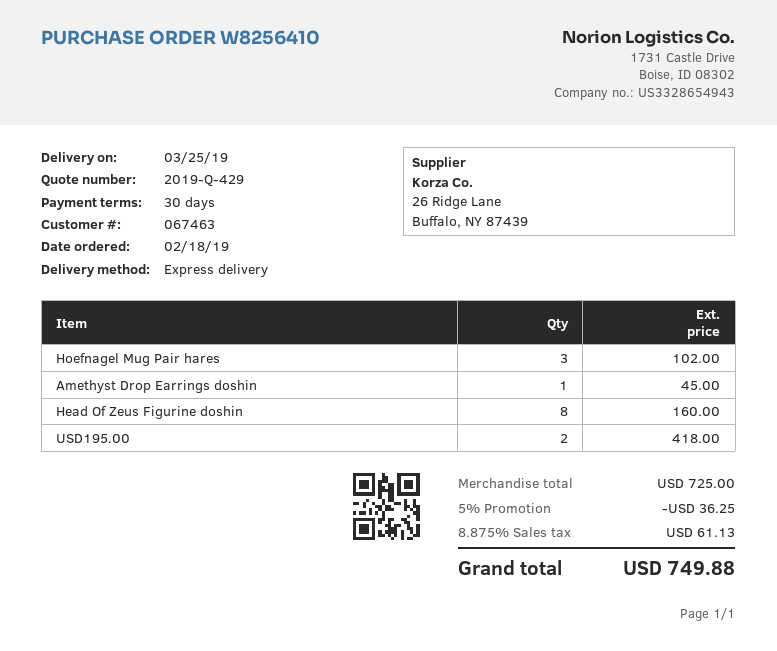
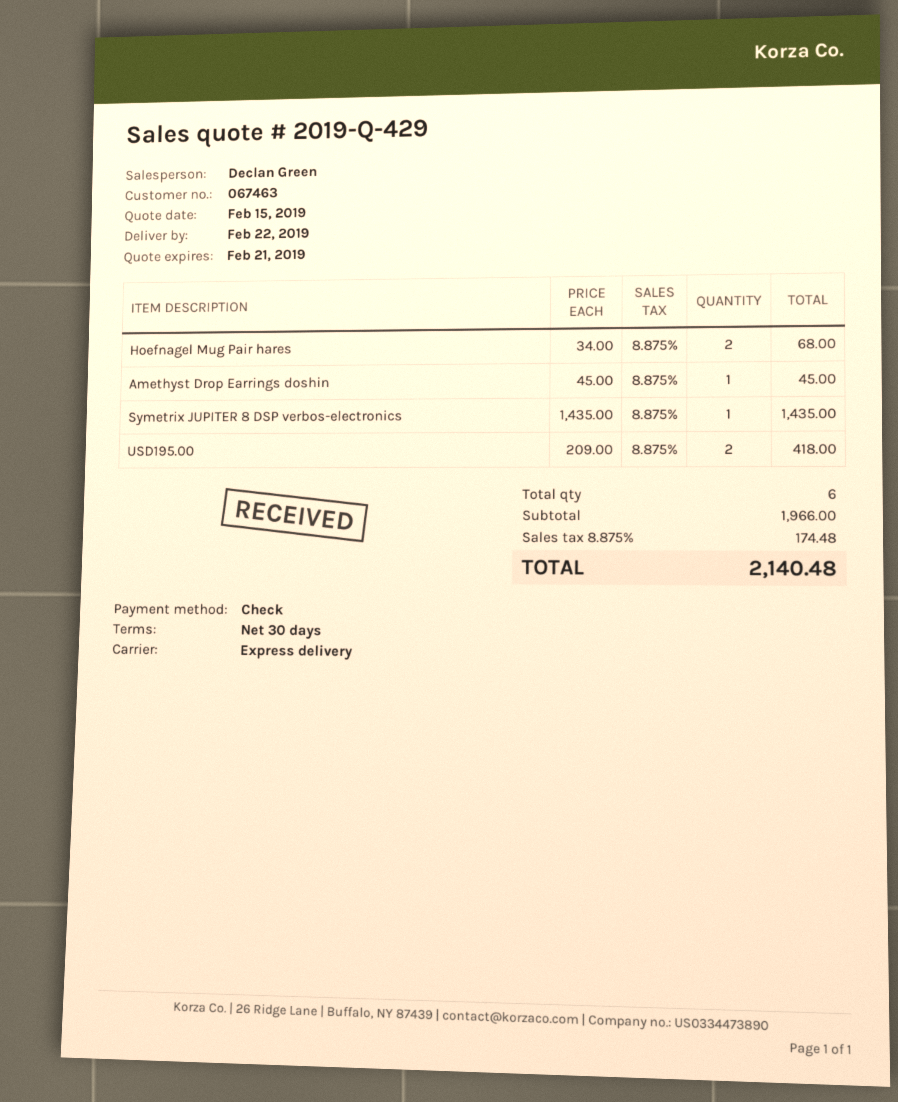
delivery date: 2019-03-25 -> 2019-02-22
Hoefnagel Mug Pair hares: 3 for 102.00 -> 2 for 68.00
Head Of Zeus Figurine doshin: 8 for 160.00 -> none
Symetrix JUPITER 8 DSP verbos-electronics: none -> 1 for 1435.00
subtotal: 725.00 -> 1966.00
discount: 5% = 36.25 -> none
tax: 8.875% = 61.13 -> 8.875% = 174.48
total: 749.88 -> 2140.48

